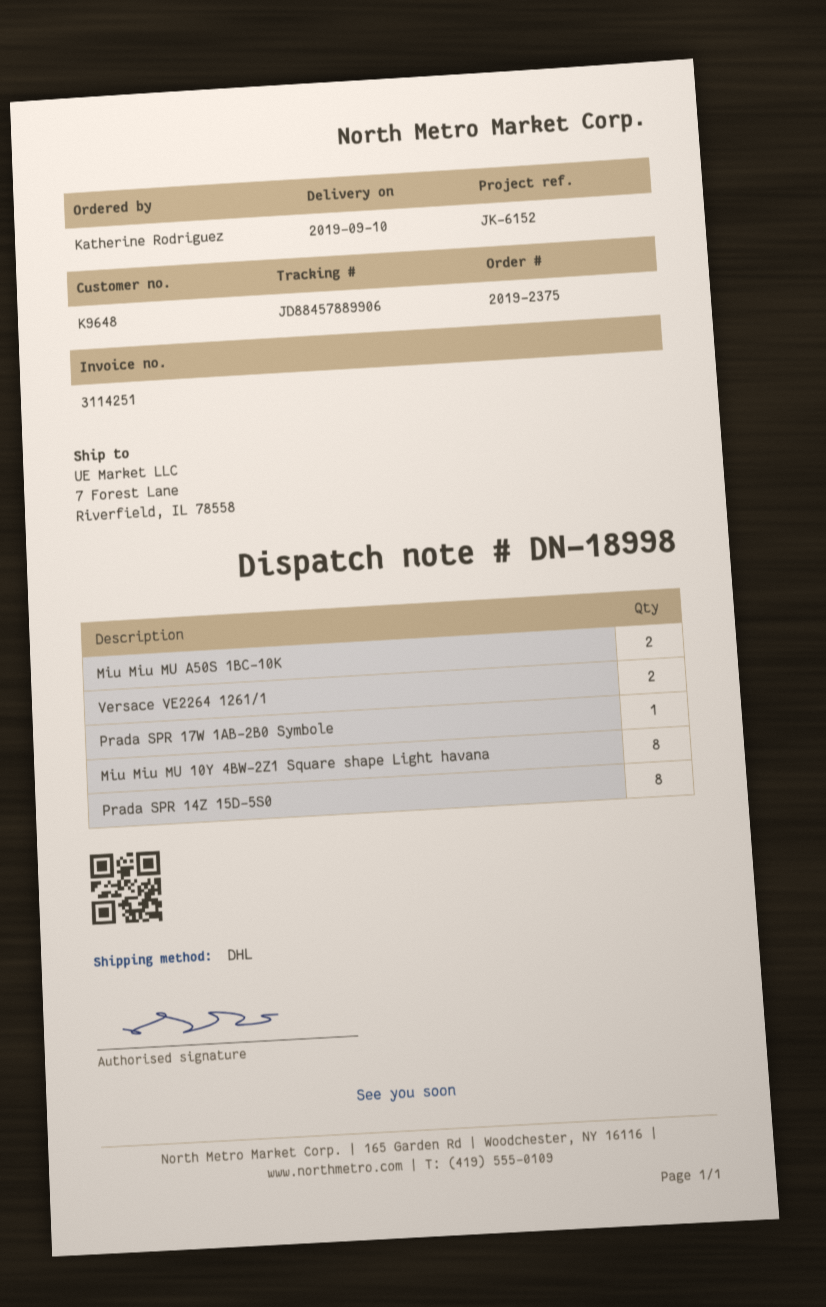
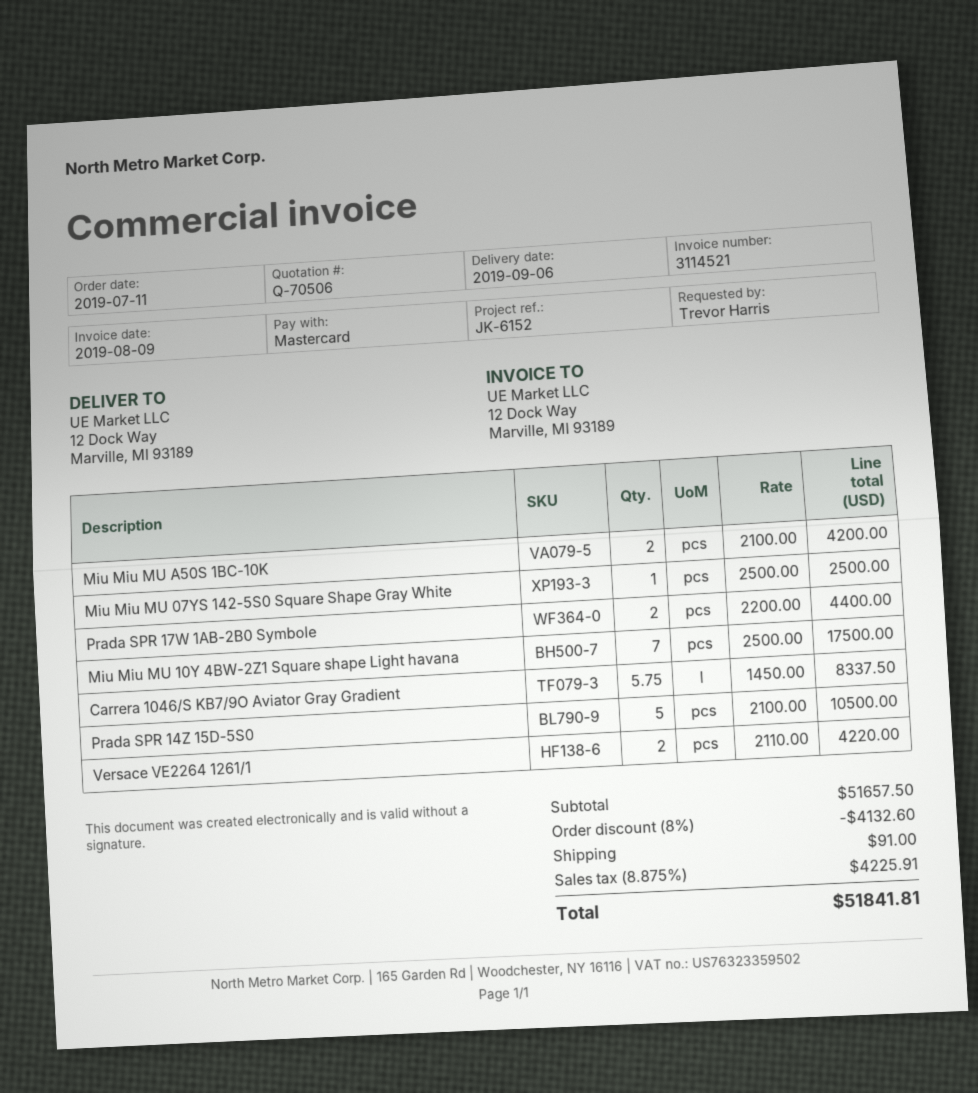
delivery date: 2019-09-10 -> 2019-09-06
invoice number: 3114251 -> 3114521
ordered by: Katherine Rodriguez -> Trevor Harris
ship to: 7 Forest Lane, Riverfield, IL 78558 -> 12 Dock Way, Marville, MI 93189
Prada SPR 17W 1AB-2B0 Symbole: 1 -> 2
Miu Miu MU 10Y 4BW-2Z1 Square shape Light havana: 8 -> 7
Prada SPR 14Z 15D-5S0: 8 -> 5
Miu Miu MU 07YS 142-5S0 Square Shape Gray White: none -> 1
Carrera 1046/S KB7/9O Aviator Gray Gradient: none -> 5.75

